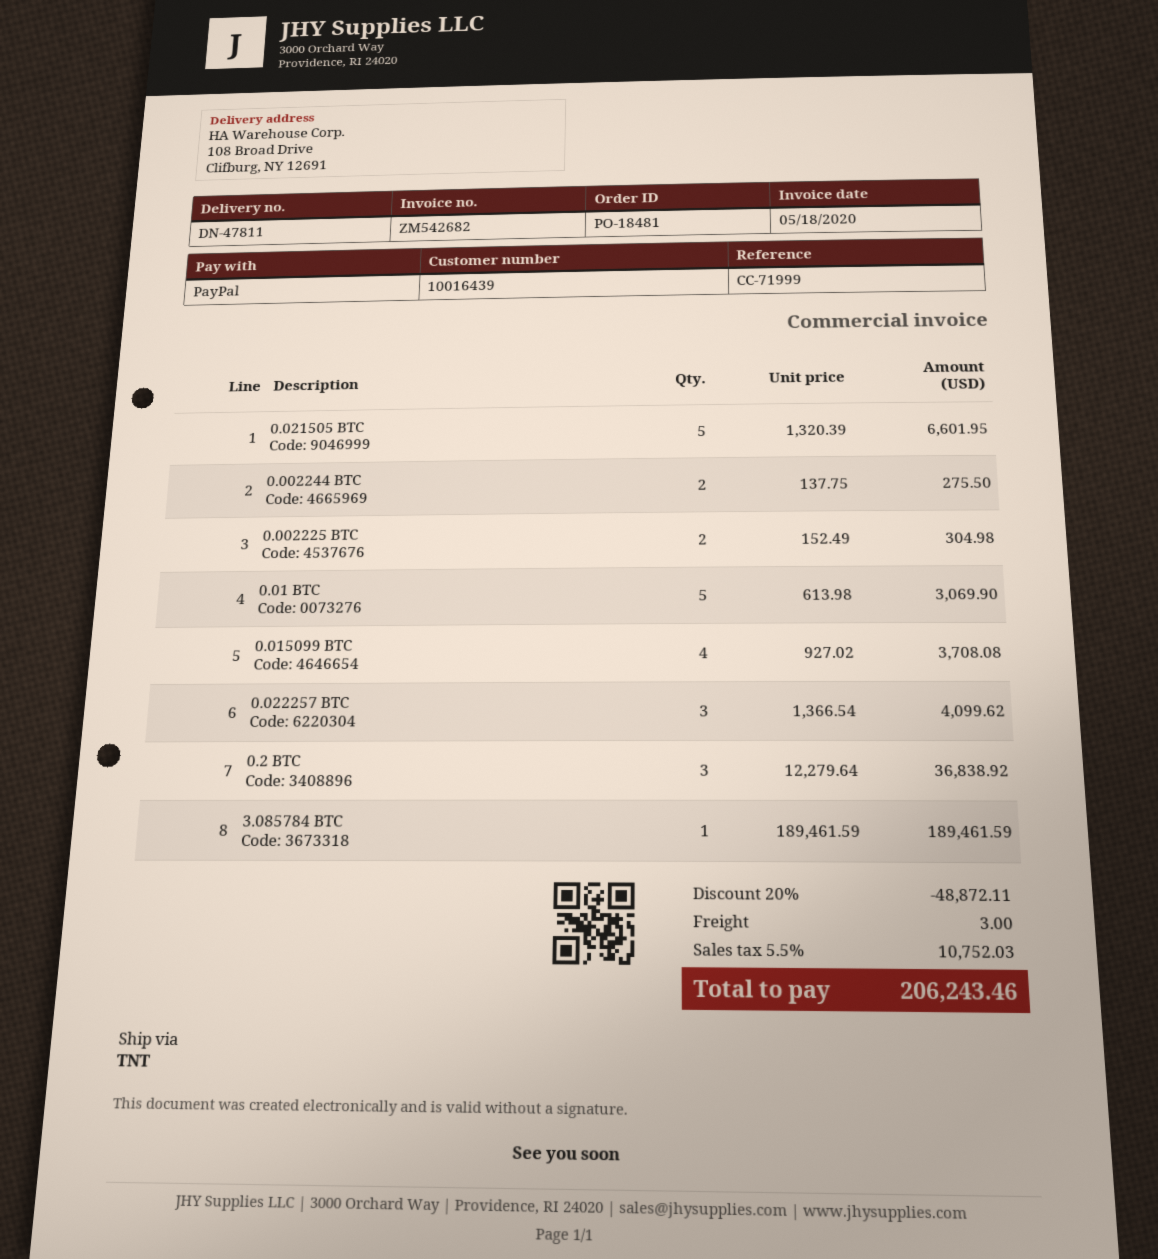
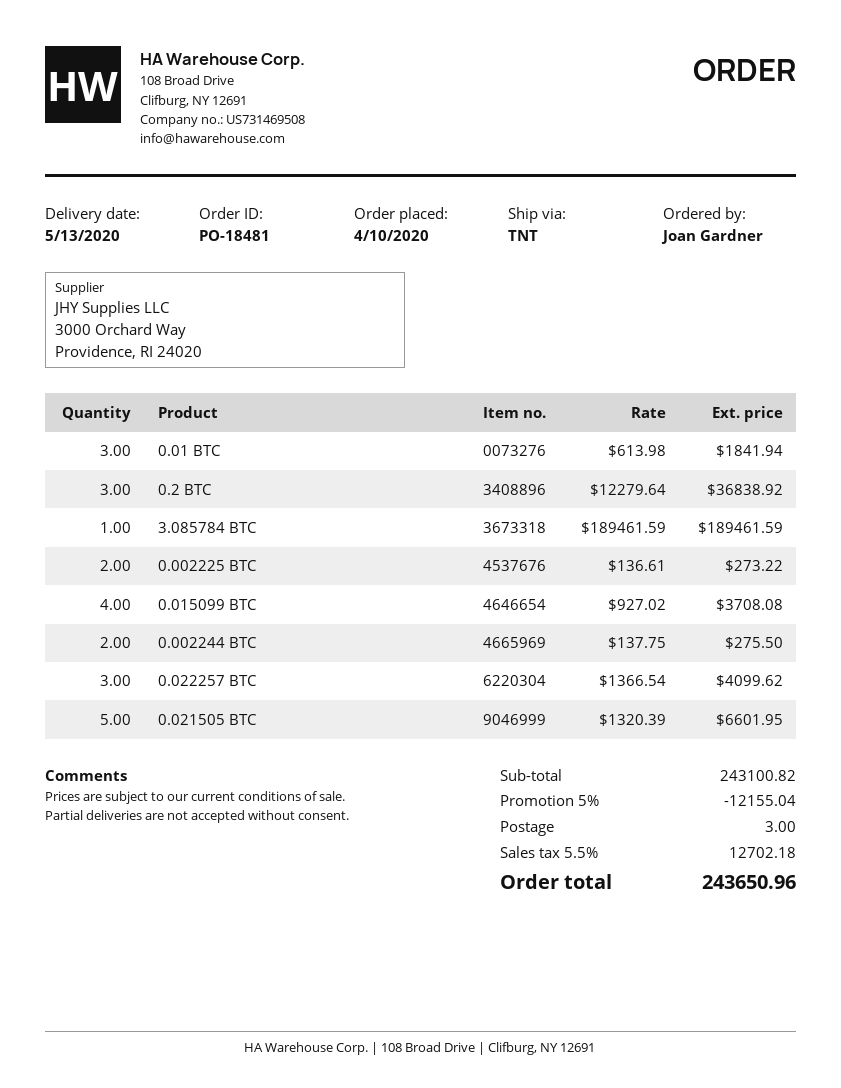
0.002225 BTC: 2 x 152.49 = 304.98 -> 2 x 136.61 = 273.22
0.01 BTC: 5 x 613.98 = 3069.90 -> 3 x 613.98 = 1841.94
discount: 20% = 48872.11 -> 5% = 12155.04
tax: 5.5% = 10752.03 -> 5.5% = 12702.18
total: 206243.46 -> 243650.96

